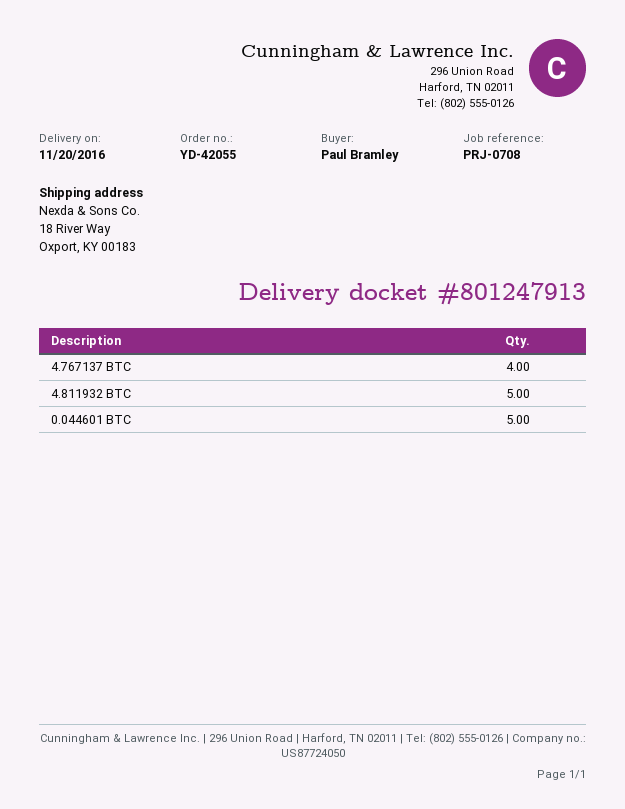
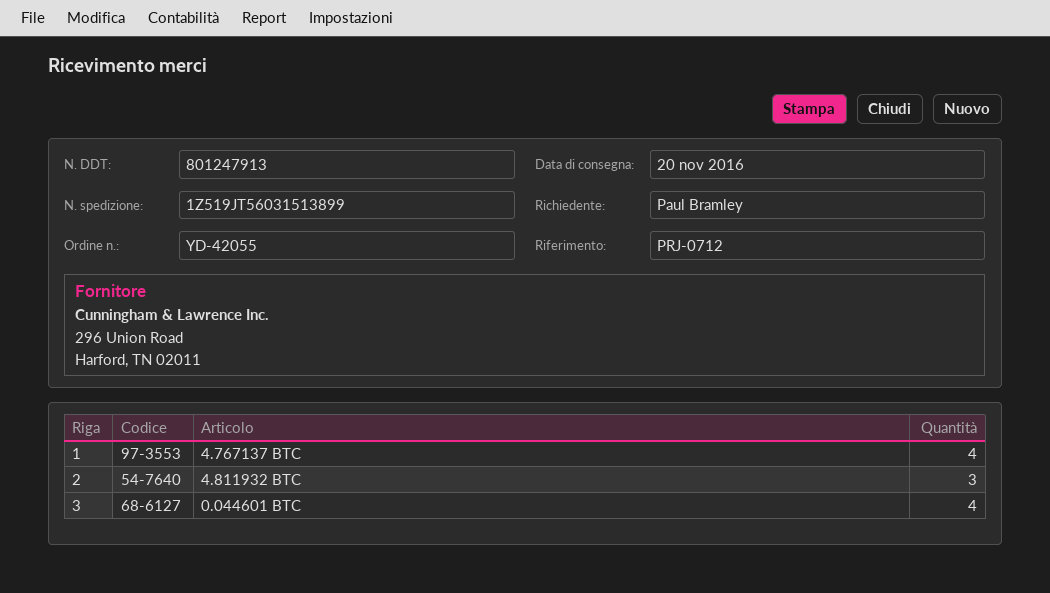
reference: PRJ-0708 -> PRJ-0712
4.811932 BTC: 5 -> 3
0.044601 BTC: 5 -> 4

